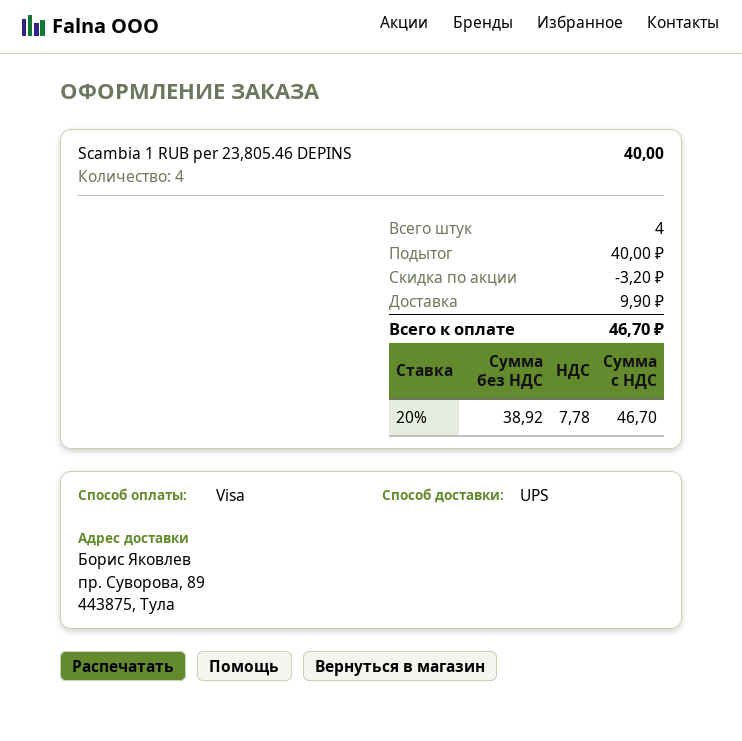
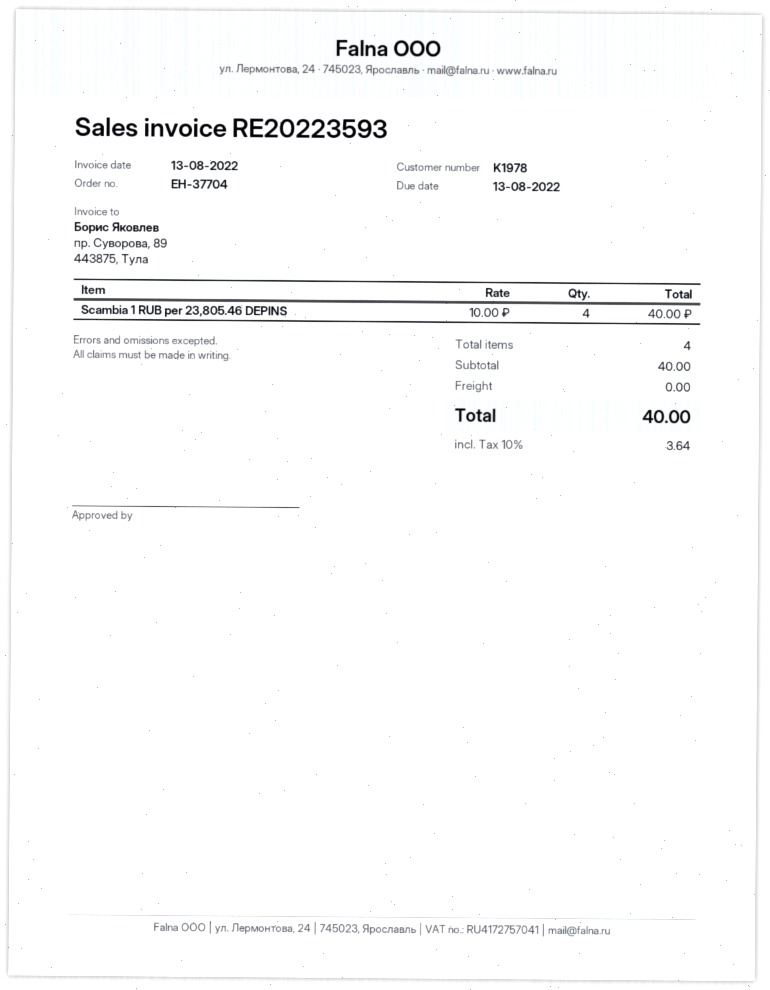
discount: 3.20 -> none
shipping: 9.90 -> 0.00
tax: 20% = 7.78 -> 10% = 3.64
total: 46.70 -> 40.00

